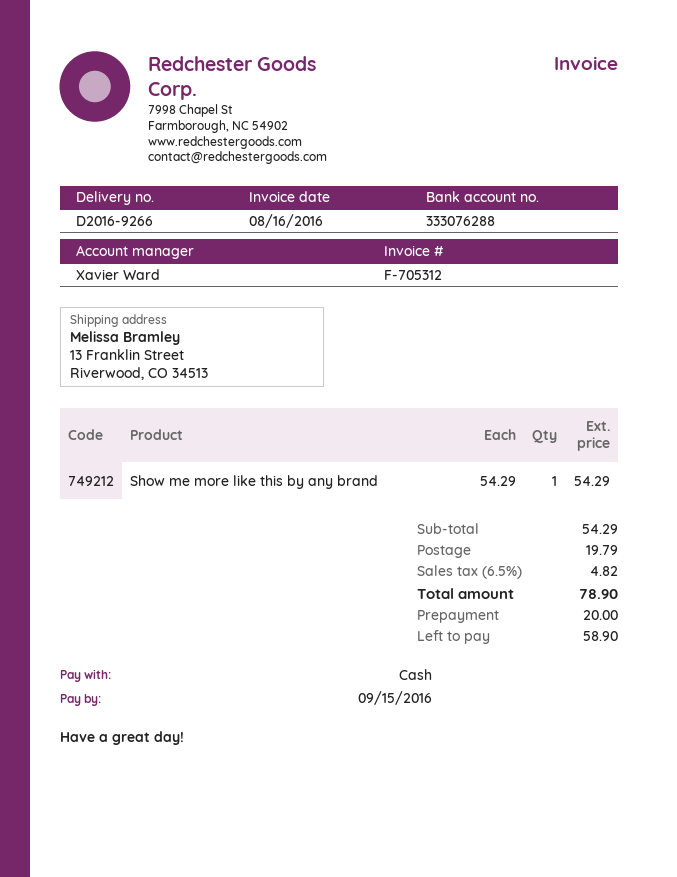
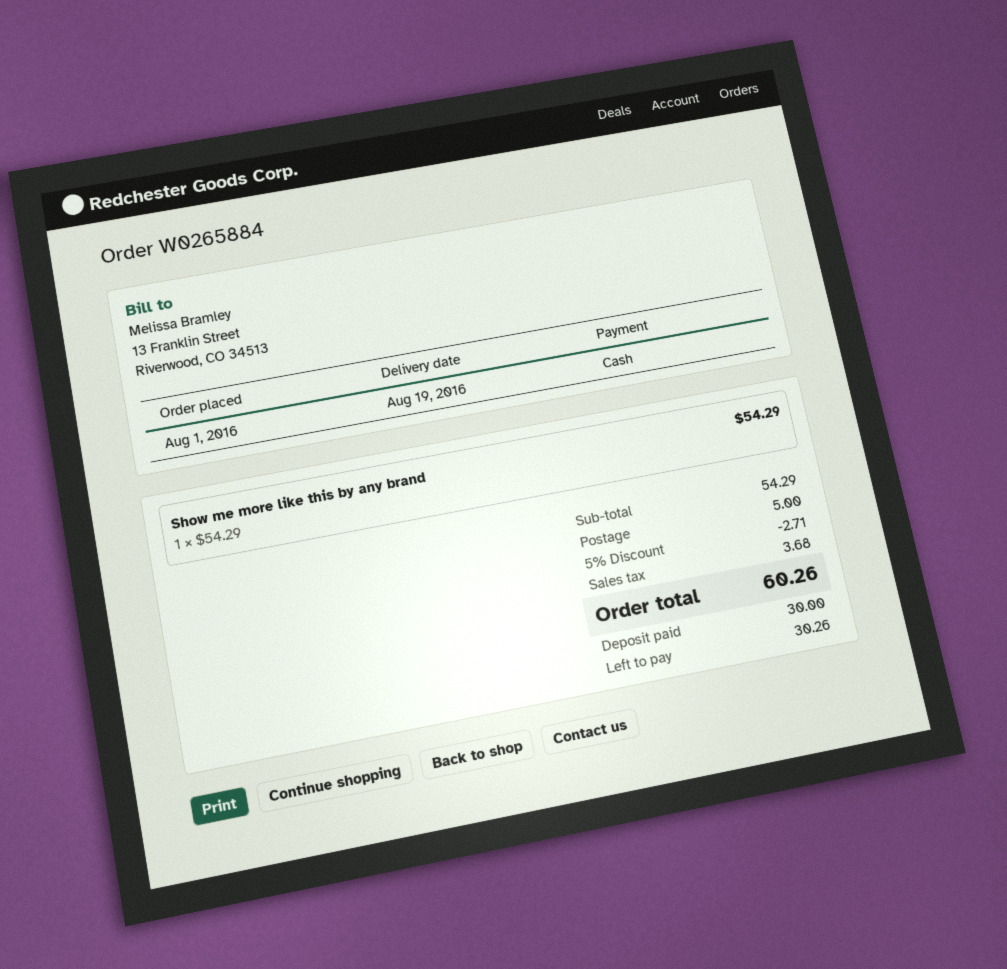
discount: none -> 5% = 2.71
shipping: 19.79 -> 5.00
tax: 4.82 -> 3.68
total: 78.90 -> 60.26
deposit: 20.00 -> 30.00
balance: 58.90 -> 30.26

